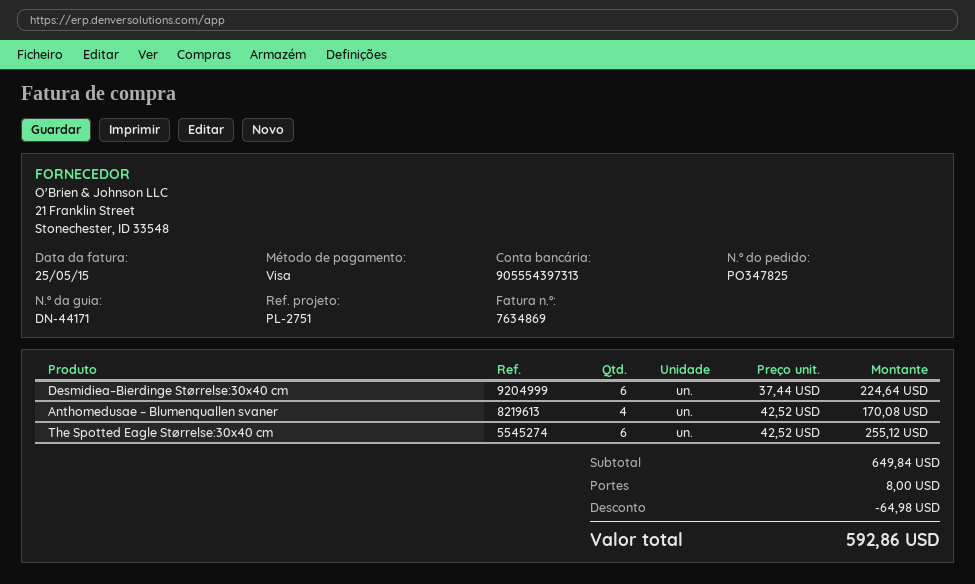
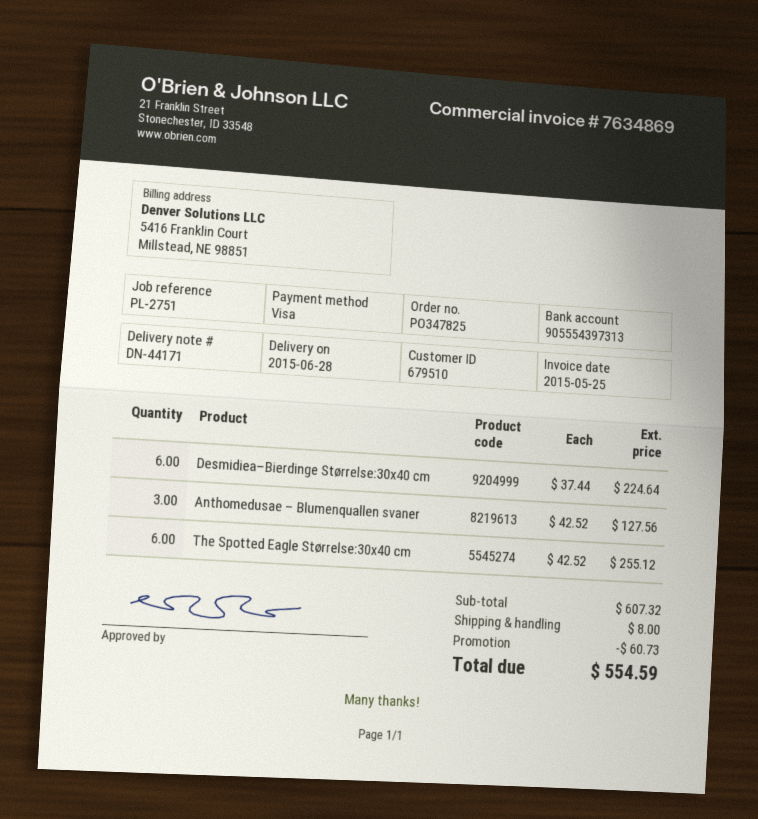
Anthomedusae – Blumenquallen svaner: 4 x 42.52 = 170.08 -> 3 x 42.52 = 127.56
subtotal: 649.84 -> 607.32
discount: 64.98 -> 60.73
total: 592.86 -> 554.59

